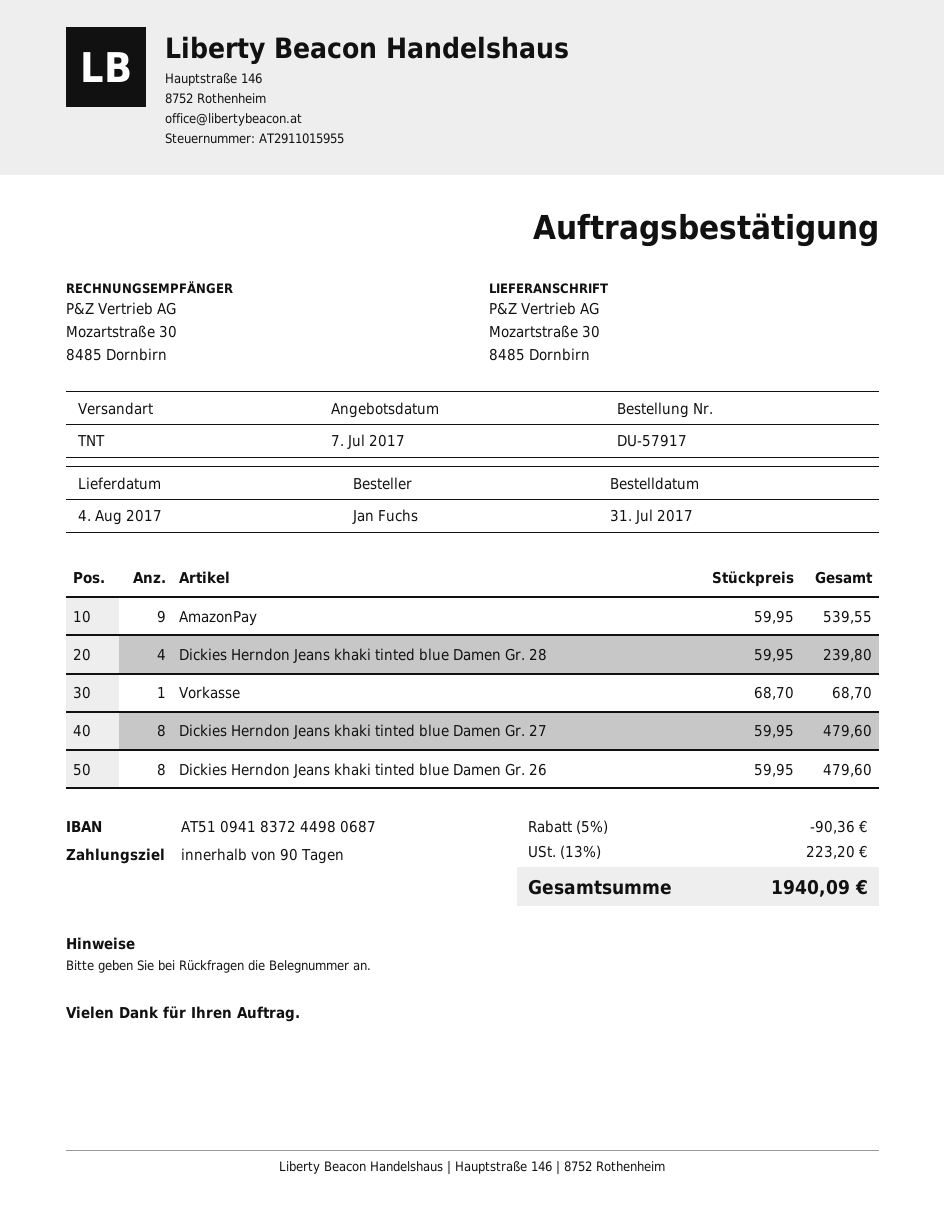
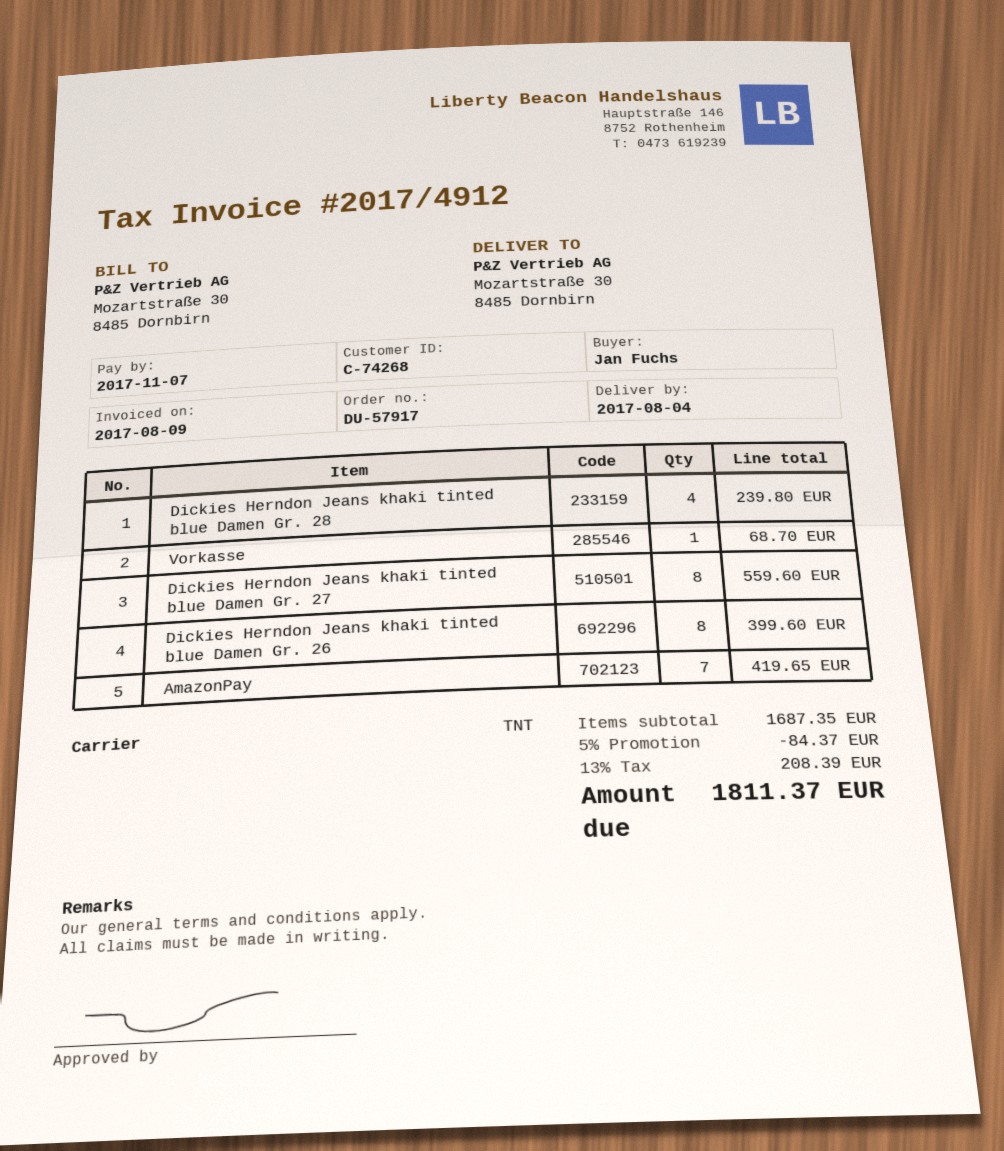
AmazonPay: 9 for 539.55 -> 7 for 419.65
Dickies Herndon Jeans khaki tinted blue Damen Gr. 27: 8 for 479.60 -> 8 for 559.60
Dickies Herndon Jeans khaki tinted blue Damen Gr. 26: 8 for 479.60 -> 8 for 399.60
discount: 5% = 90.36 -> 5% = 84.37
tax: 13% = 223.20 -> 13% = 208.39
total: 1940.09 -> 1811.37

